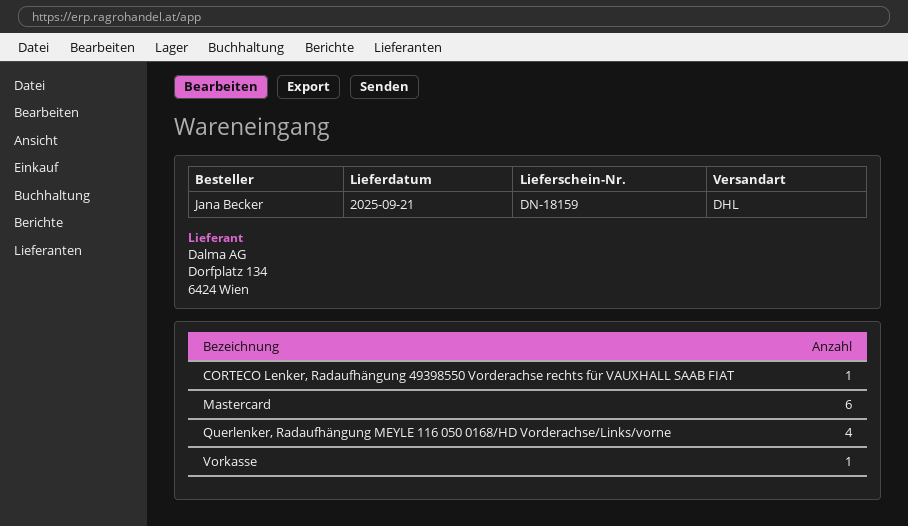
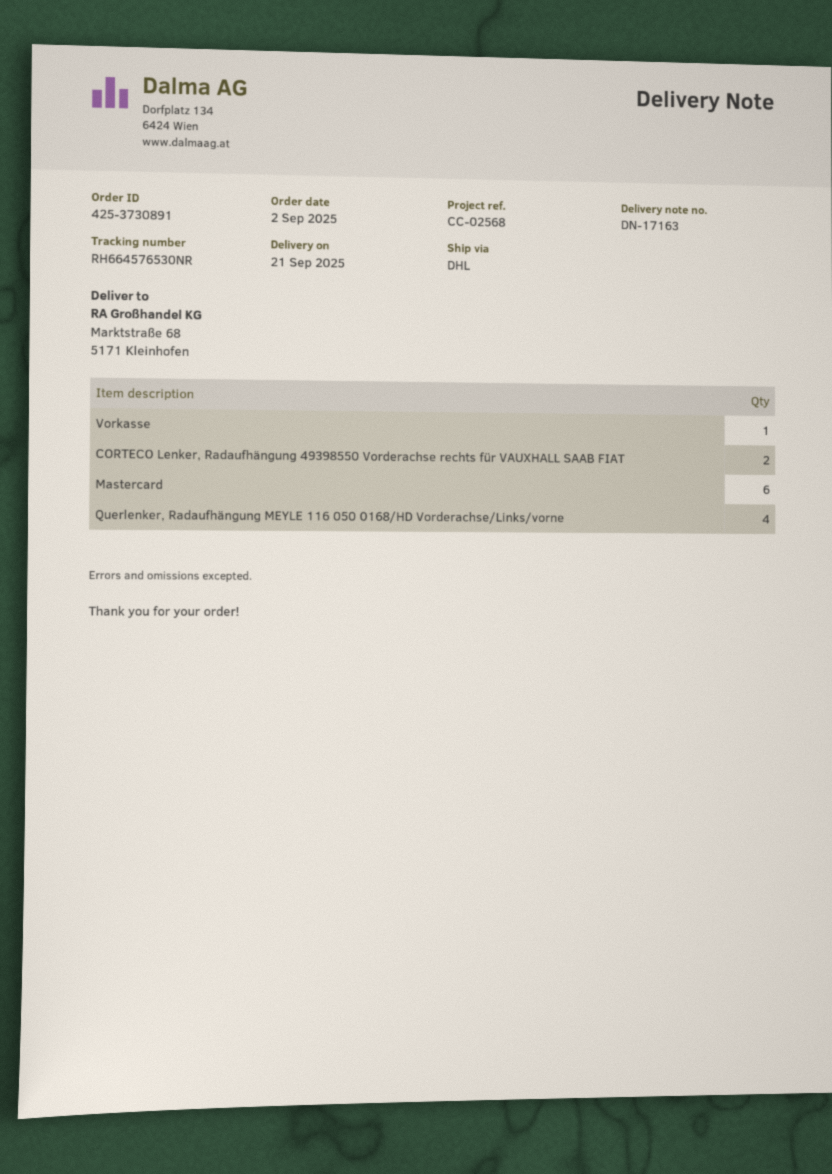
delivery note number: DN-18159 -> DN-17163
CORTECO Lenker, Radaufhängung 49398550 Vorderachse rechts für VAUXHALL SAAB FIAT: 1 -> 2

